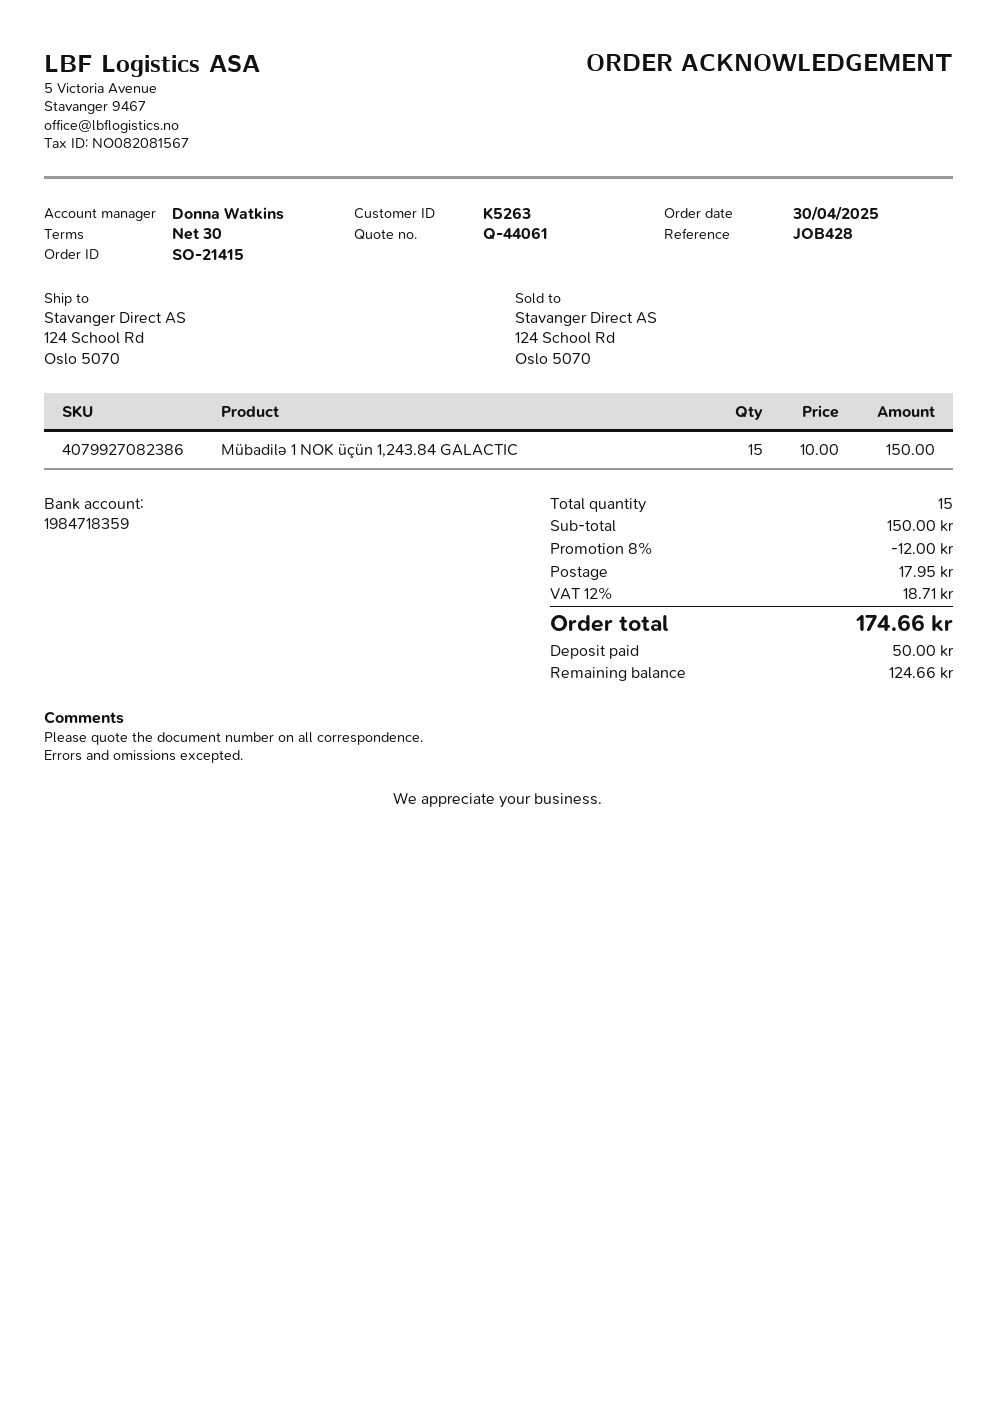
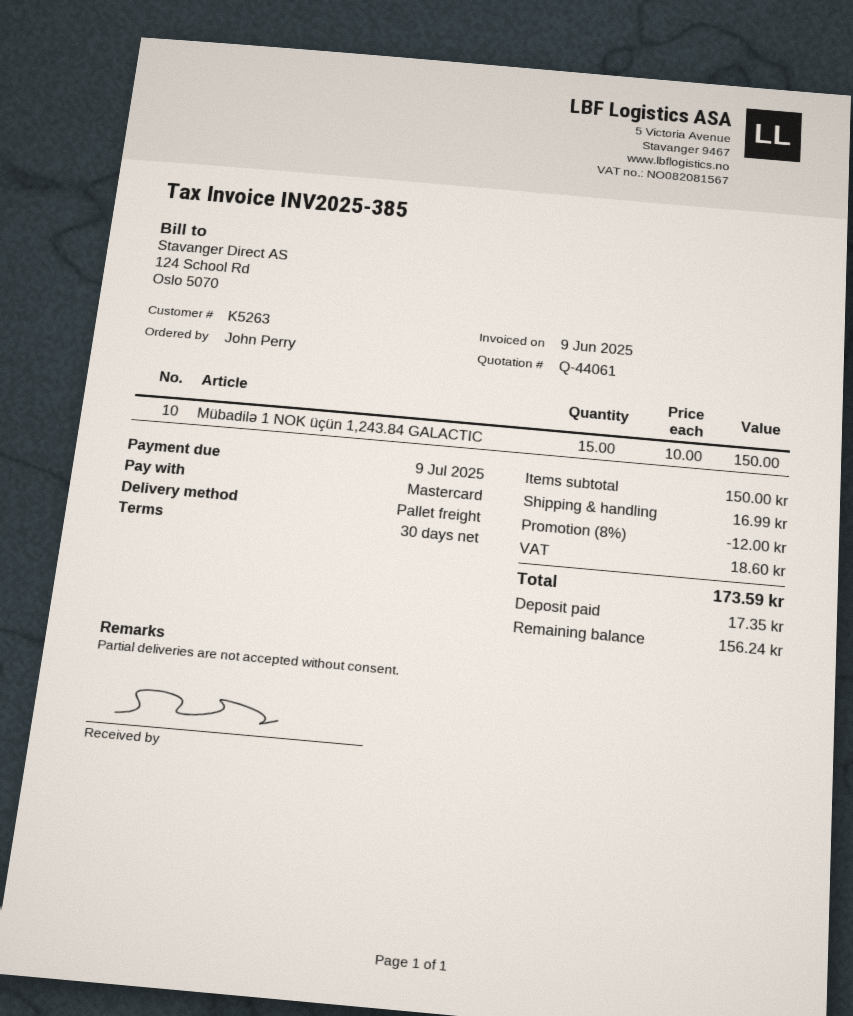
shipping: 17.95 -> 16.99
tax: 18.71 -> 18.60
total: 174.66 -> 173.59
deposit: 50.00 -> 17.35
balance: 124.66 -> 156.24

